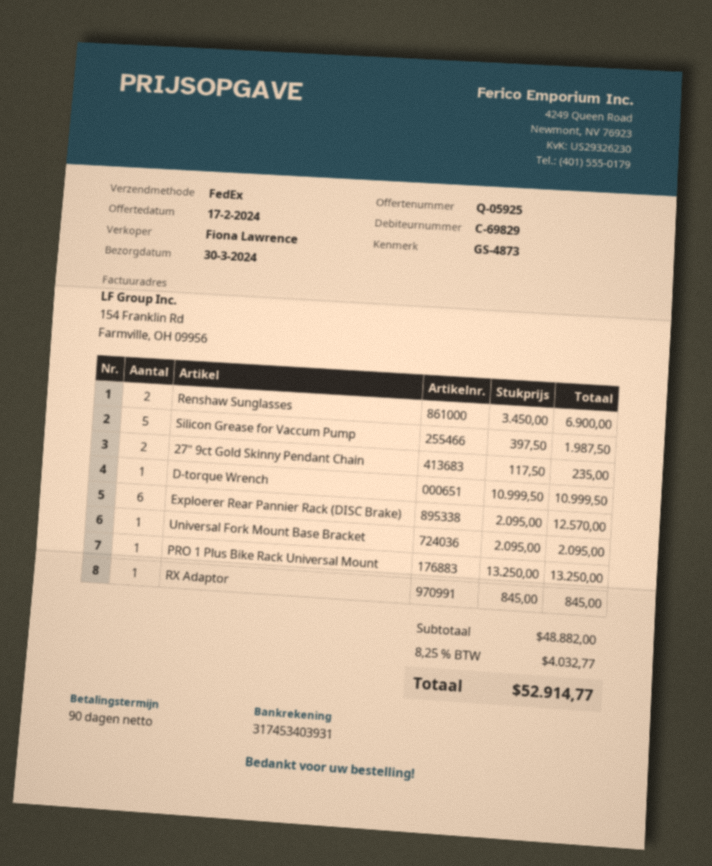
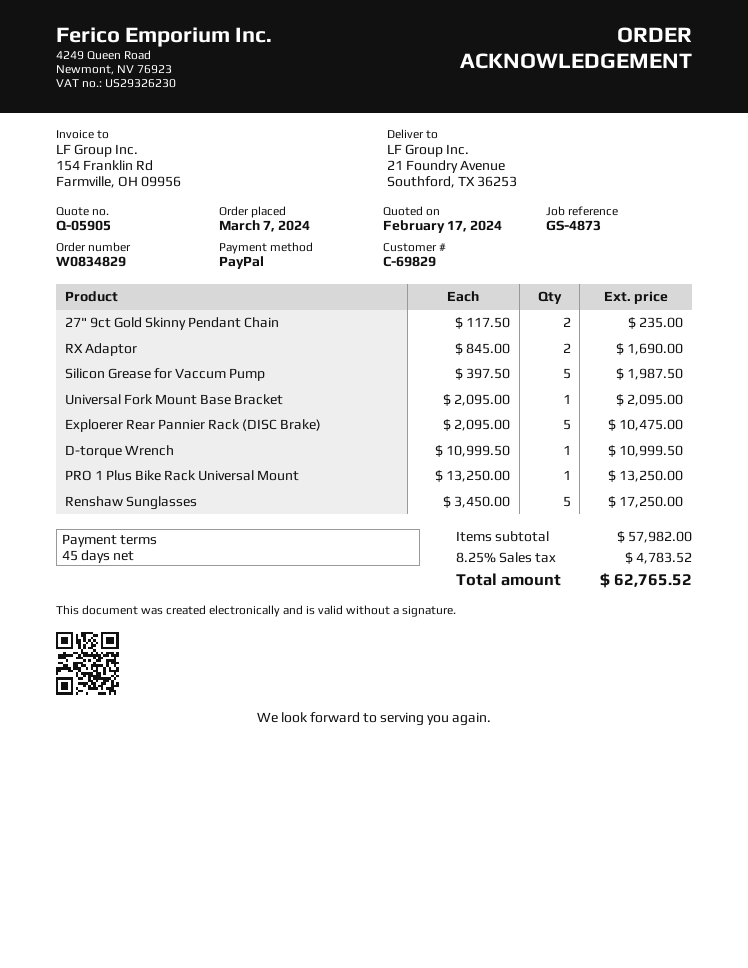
quote number: Q-05925 -> Q-05905
payment terms: 90 days -> 45 days
Renshaw Sunglasses: 2 x 3450.00 = 6900.00 -> 5 x 3450.00 = 17250.00
Exploerer Rear Pannier Rack (DISC Brake): 6 x 2095.00 = 12570.00 -> 5 x 2095.00 = 10475.00
RX Adaptor: 1 x 845.00 = 845.00 -> 2 x 845.00 = 1690.00
subtotal: 48882.00 -> 57982.00
tax: 8.25% = 4032.77 -> 8.25% = 4783.52
total: 52914.77 -> 62765.52

